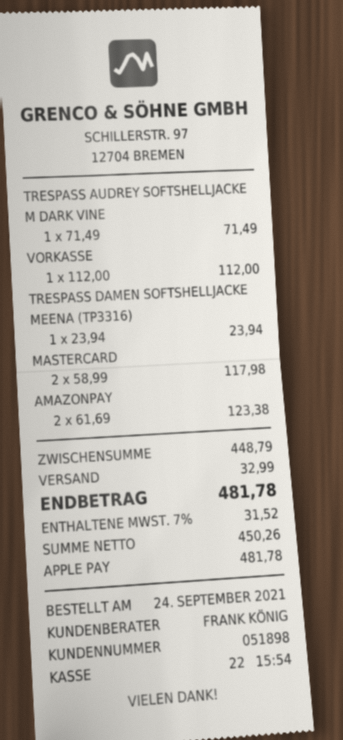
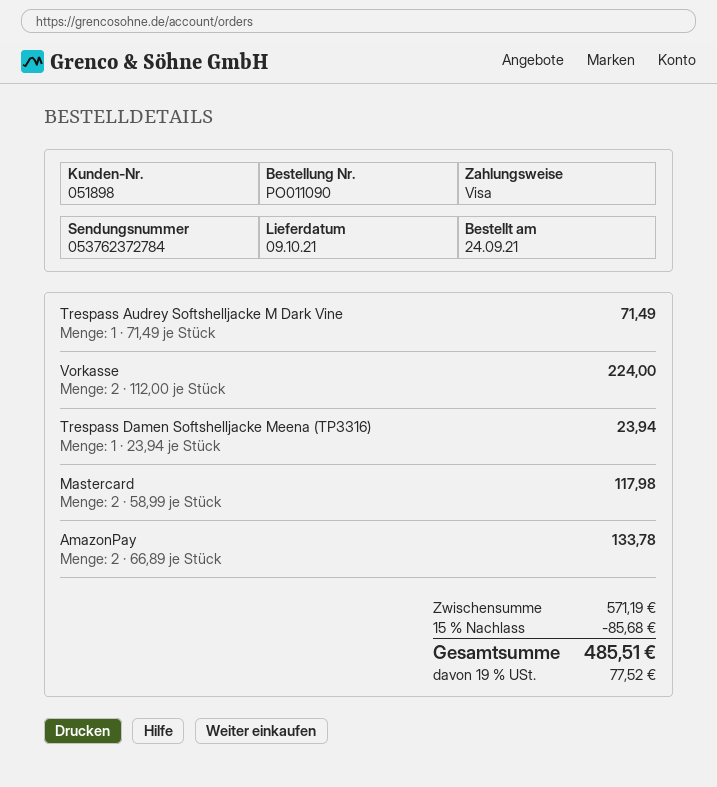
payment method: Apple Pay -> Visa
VORKASSE: 1 x 112.00 = 112.00 -> 2 x 112.00 = 224.00
AMAZONPAY: 2 x 61.69 = 123.38 -> 2 x 66.89 = 133.78
subtotal: 448.79 -> 571.19
discount: none -> 15% = 85.68
shipping: 32.99 -> none
tax: 7% = 31.52 -> 19% = 77.52
total: 481.78 -> 485.51

